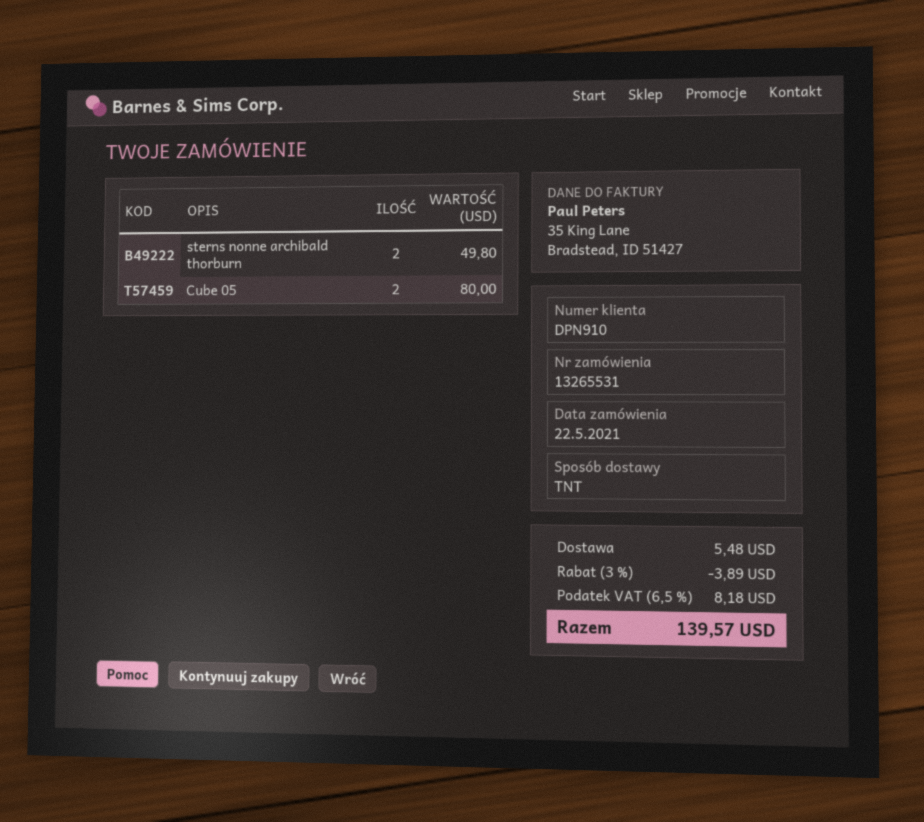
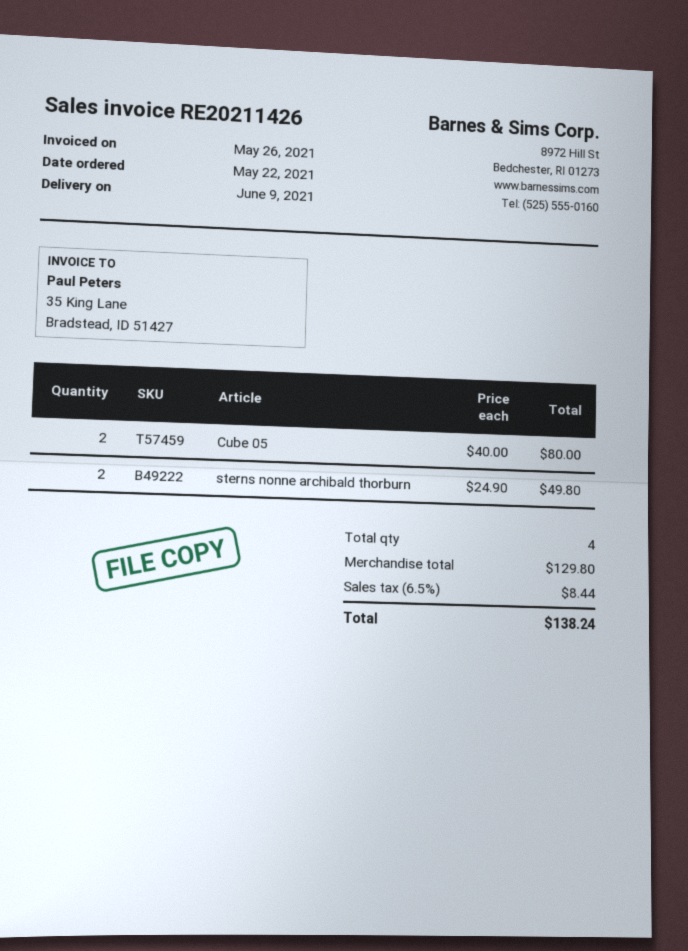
discount: 3% = 3.89 -> none
shipping: 5.48 -> none
tax: 6.5% = 8.18 -> 6.5% = 8.44
total: 139.57 -> 138.24

